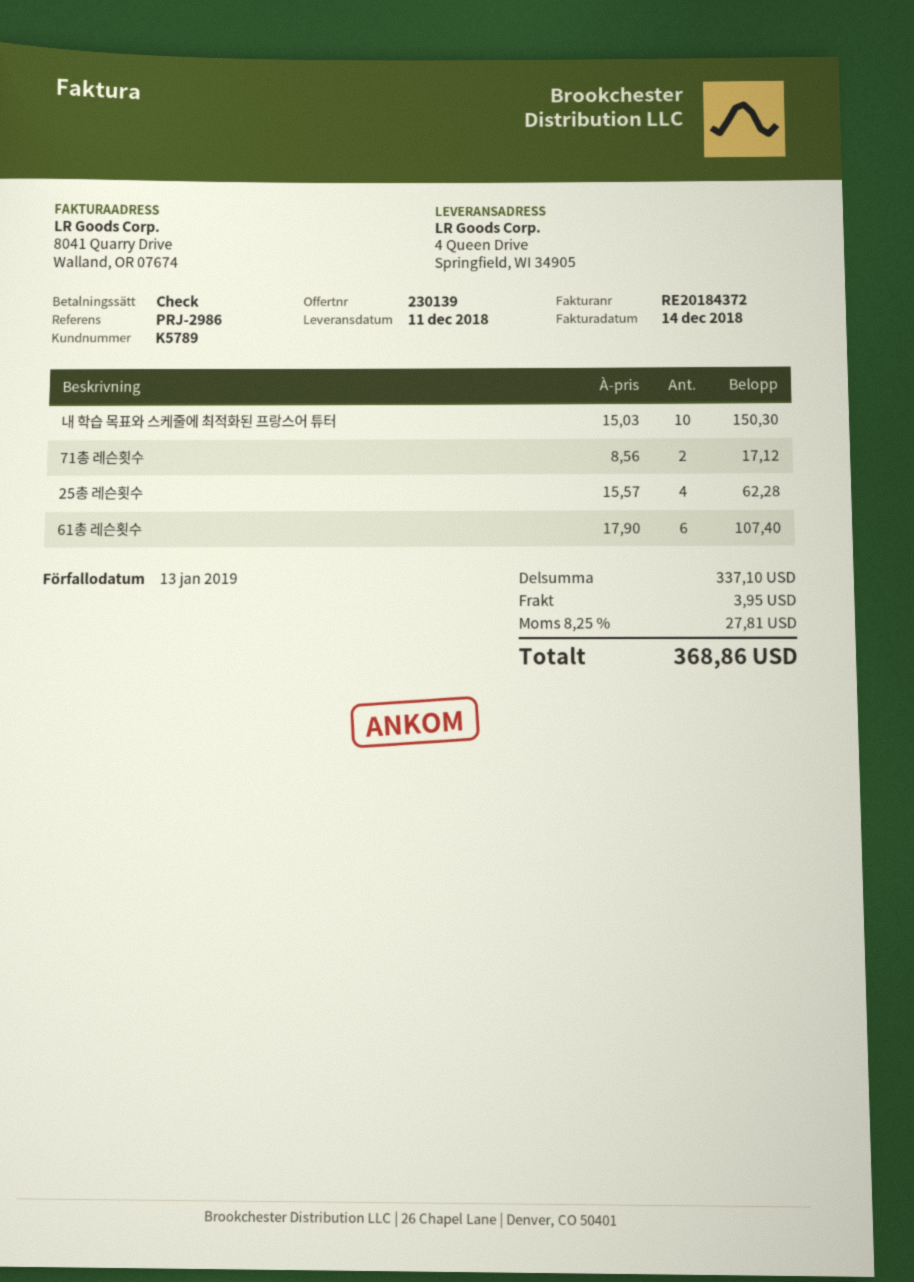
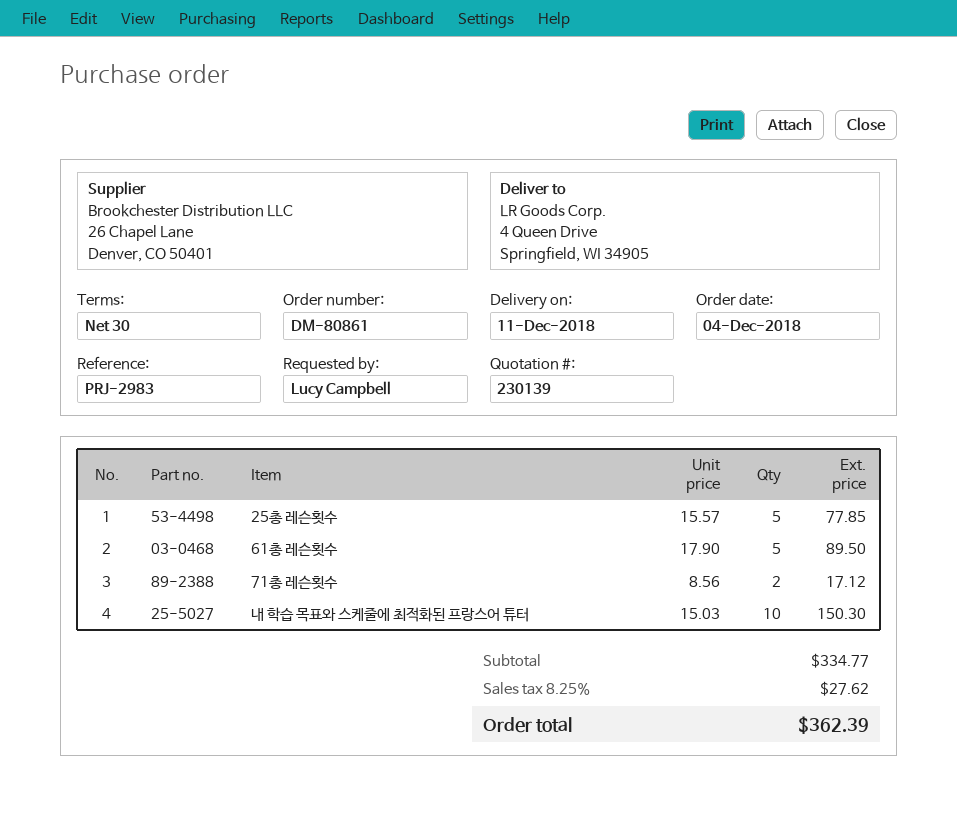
reference: PRJ-2986 -> PRJ-2983
25총 레슨횟수: 4 x 15.57 = 62.28 -> 5 x 15.57 = 77.85
61총 레슨횟수: 6 x 17.90 = 107.40 -> 5 x 17.90 = 89.50
subtotal: 337.10 -> 334.77
shipping: 3.95 -> none
tax: 8.25% = 27.81 -> 8.25% = 27.62
total: 368.86 -> 362.39

